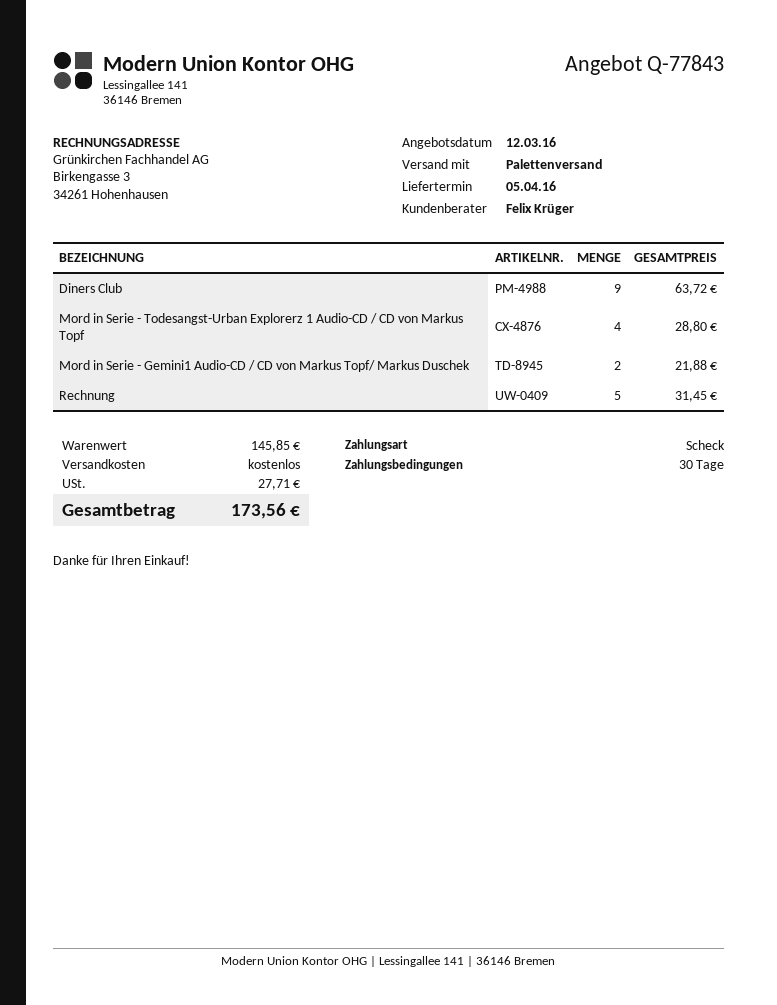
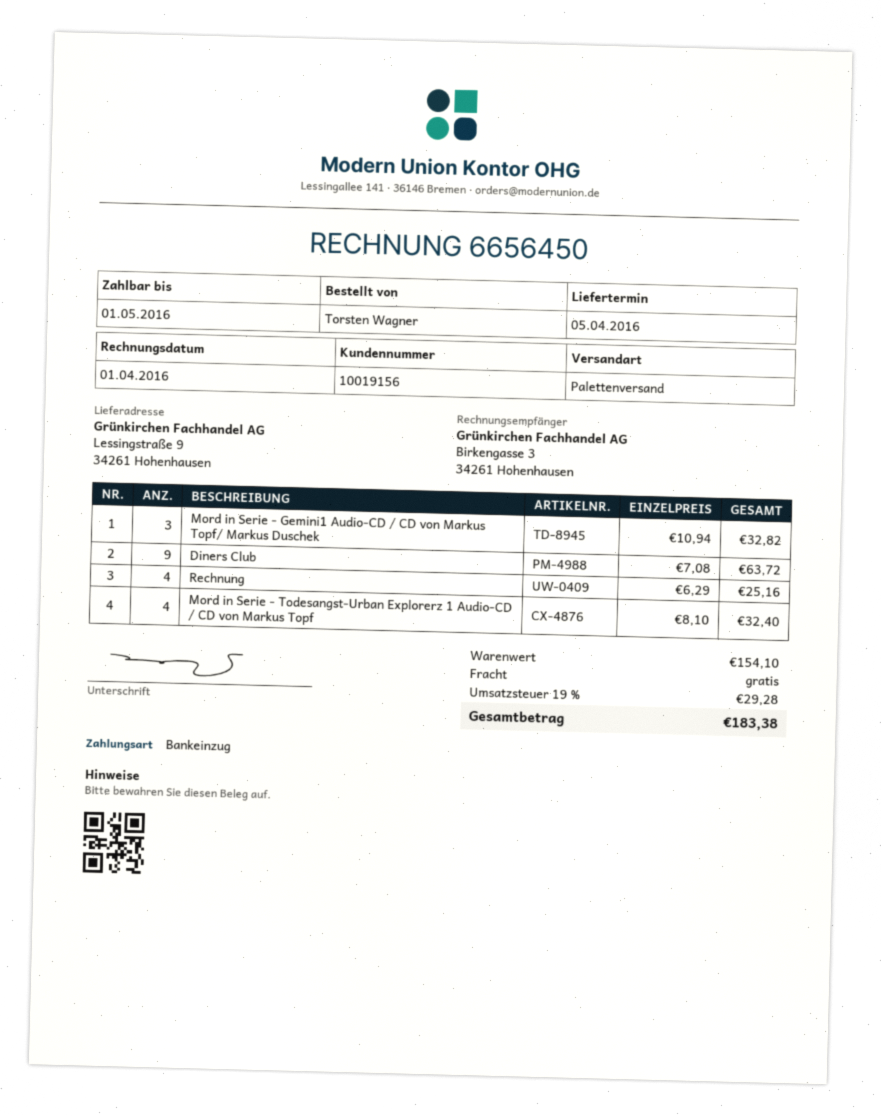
payment method: cheque -> direct debit
Mord in Serie - Todesangst-Urban Explorerz 1 Audio-CD / CD von Markus Topf: 4 for 28.80 -> 4 for 32.40
Mord in Serie - Gemini1 Audio-CD / CD von Markus Topf/ Markus Duschek: 2 for 21.88 -> 3 for 32.82
Rechnung: 5 for 31.45 -> 4 for 25.16
subtotal: 145.85 -> 154.10
tax: 27.71 -> 29.28
total: 173.56 -> 183.38

